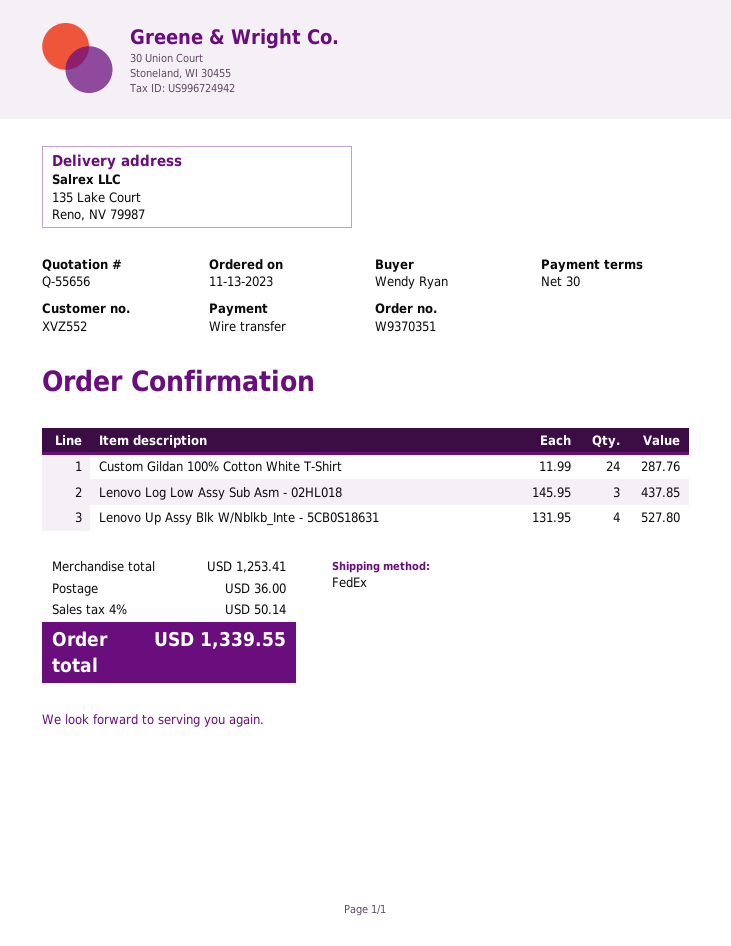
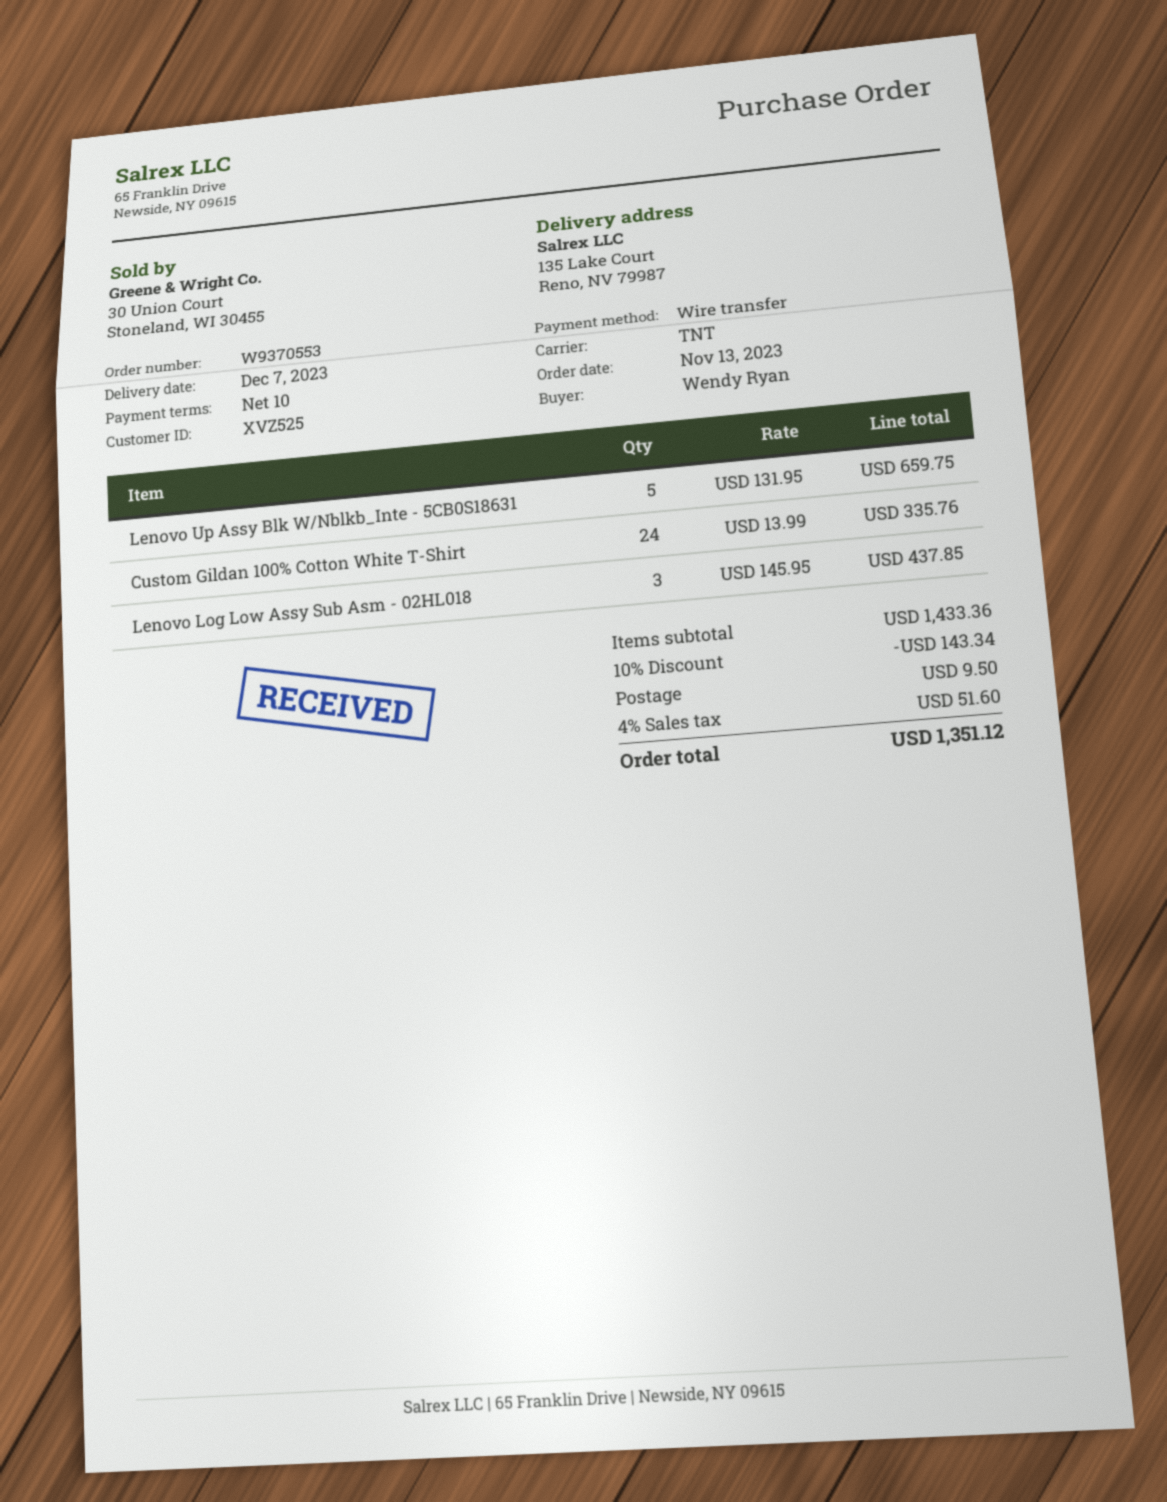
order number: W9370351 -> W9370553
payment terms: 30 days -> 10 days
customer number: XVZ552 -> XVZ525
shipping method: FedEx -> TNT
Custom Gildan 100% Cotton White T-Shirt: 24 x 11.99 = 287.76 -> 24 x 13.99 = 335.76
Lenovo Up Assy Blk W/Nblkb_Inte - 5CB0S18631: 4 x 131.95 = 527.80 -> 5 x 131.95 = 659.75
subtotal: 1253.41 -> 1433.36
discount: none -> 10% = 143.34
shipping: 36.00 -> 9.50
tax: 4% = 50.14 -> 4% = 51.60
total: 1339.55 -> 1351.12

